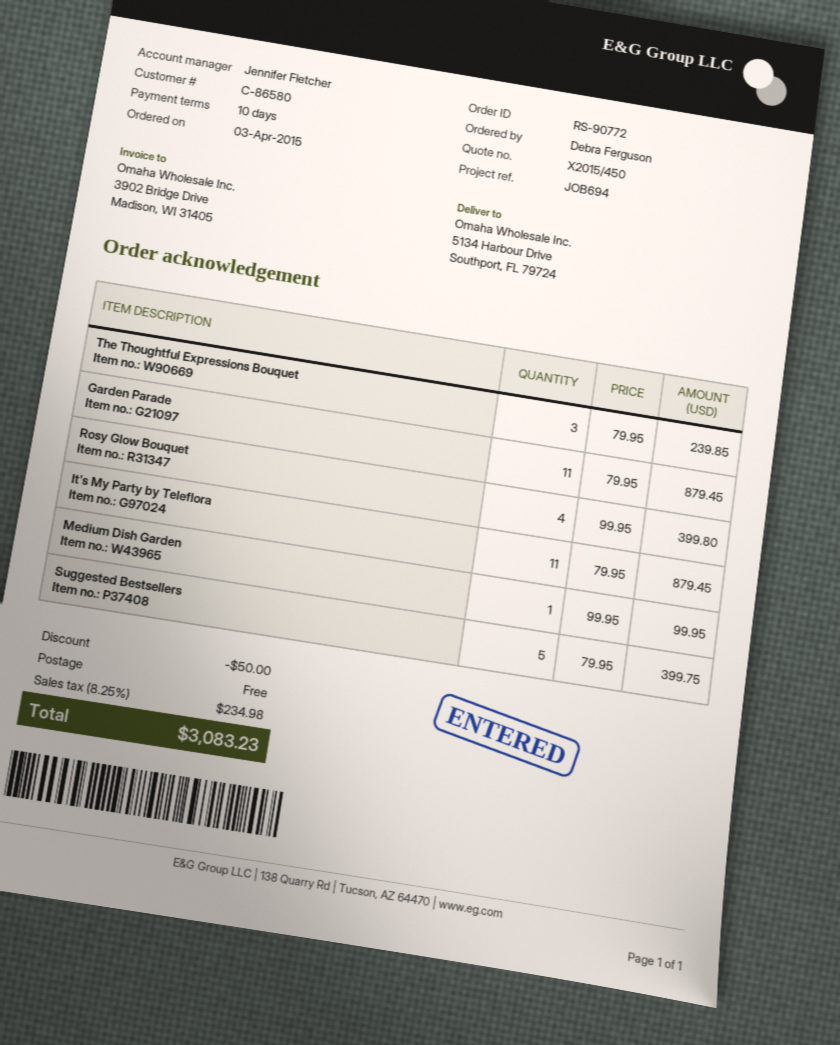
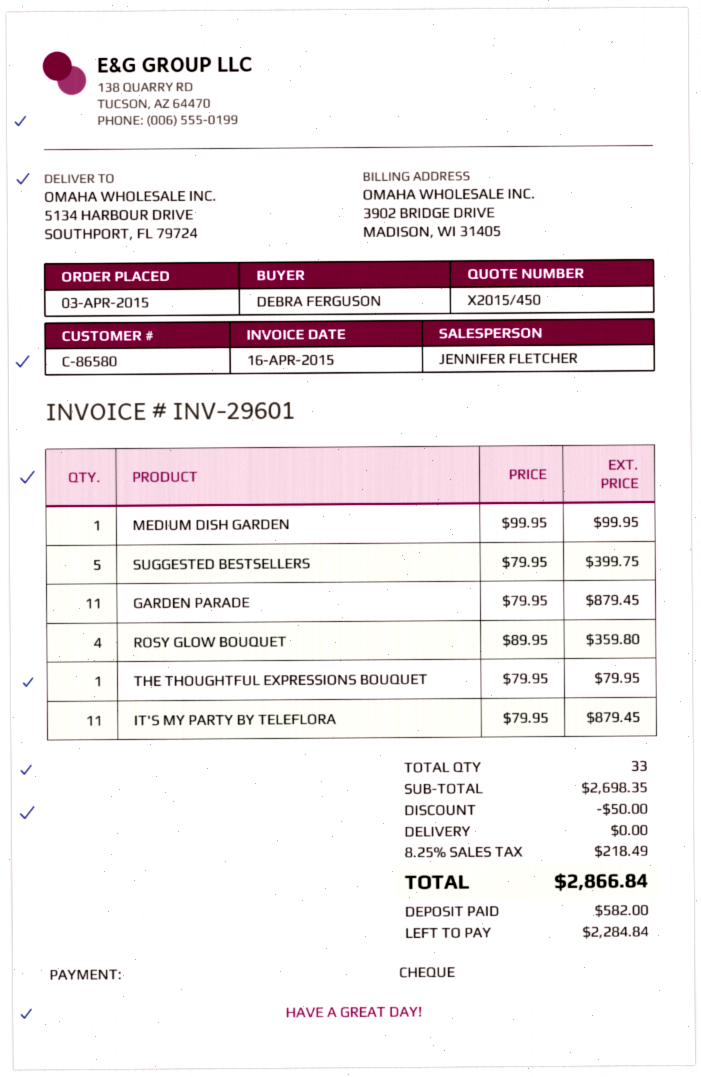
The Thoughtful Expressions Bouquet: 3 x 79.95 = 239.85 -> 1 x 79.95 = 79.95
Rosy Glow Bouquet: 4 x 99.95 = 399.80 -> 4 x 89.95 = 359.80
tax: 8.25% = 234.98 -> 8.25% = 218.49
total: 3083.23 -> 2866.84

